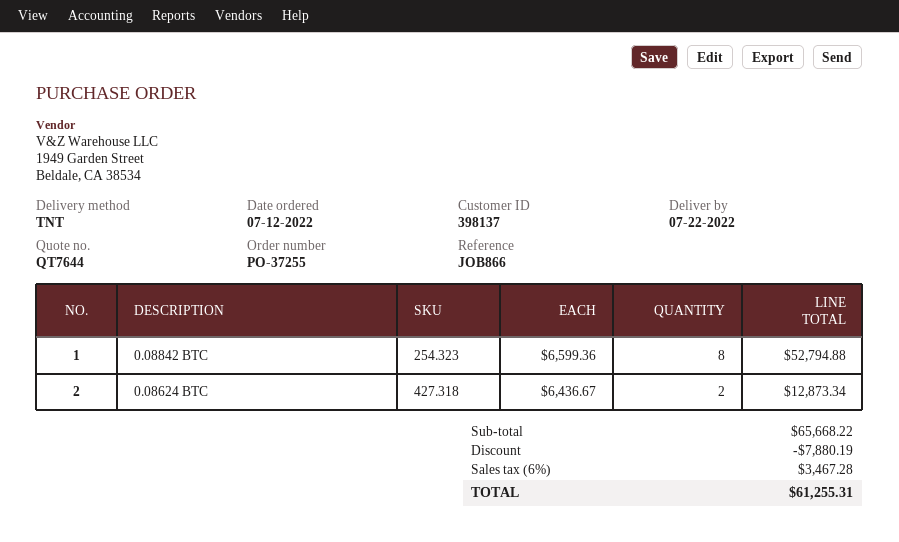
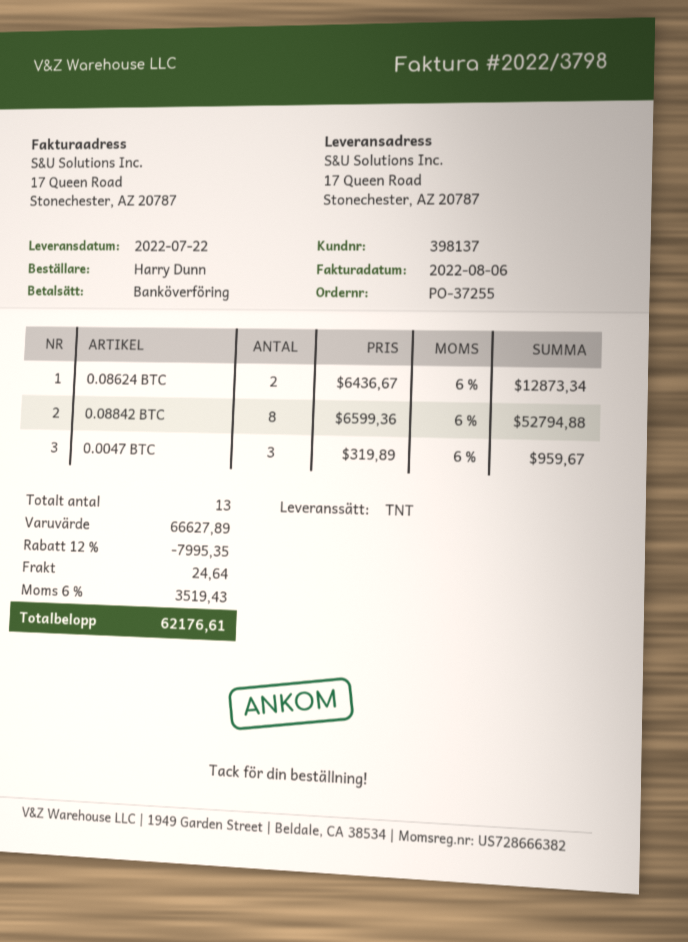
0.0047 BTC: none -> 3 x 319.89 = 959.67
subtotal: 65668.22 -> 66627.89
discount: 7880.19 -> 7995.35
shipping: none -> 24.64
tax: 6% = 3467.28 -> 6% = 3519.43
total: 61255.31 -> 62176.61

